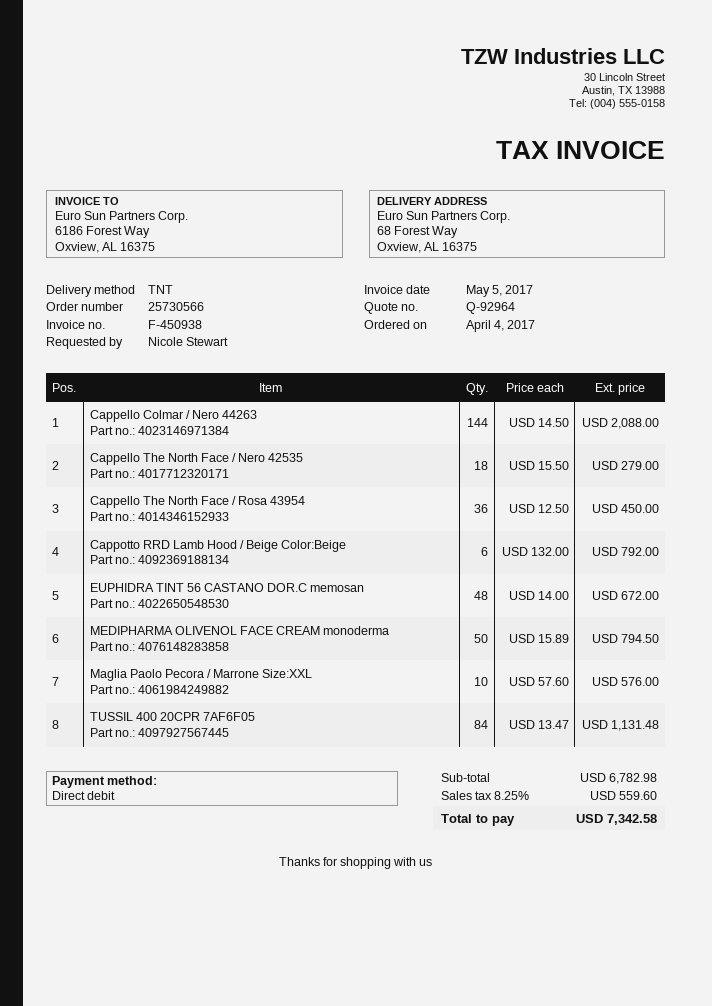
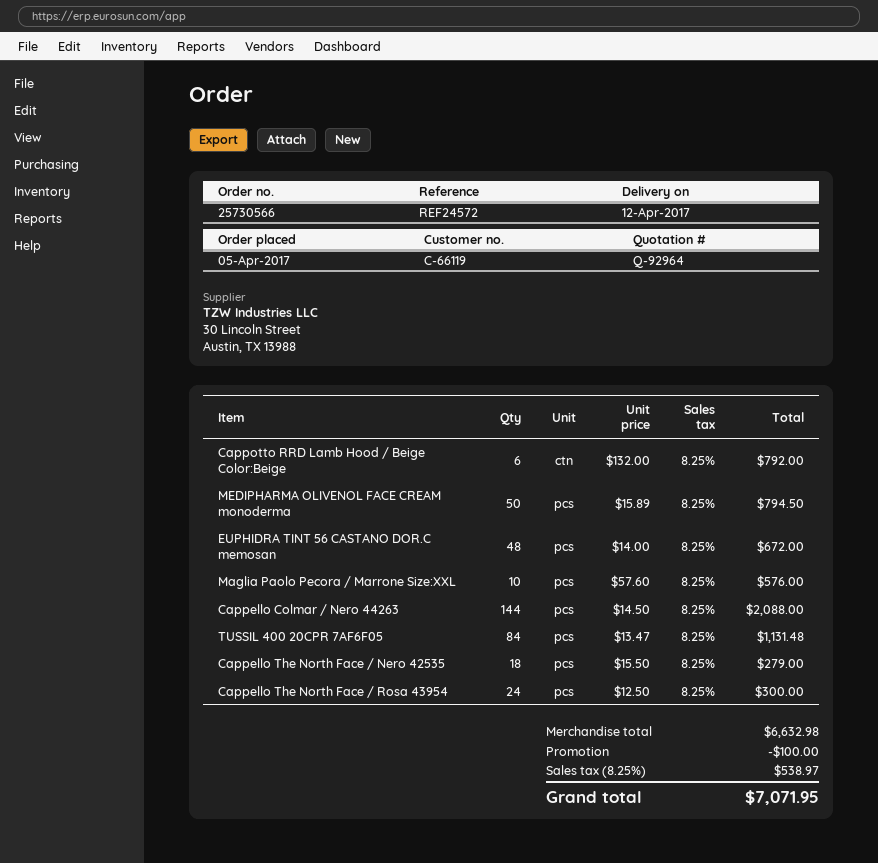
order date: 2017-04-04 -> 2017-04-05
Cappello The North Face / Rosa 43954: 36 x 12.50 = 450.00 -> 24 x 12.50 = 300.00
subtotal: 6782.98 -> 6632.98
discount: none -> 100.00
tax: 8.25% = 559.60 -> 8.25% = 538.97
total: 7342.58 -> 7071.95

